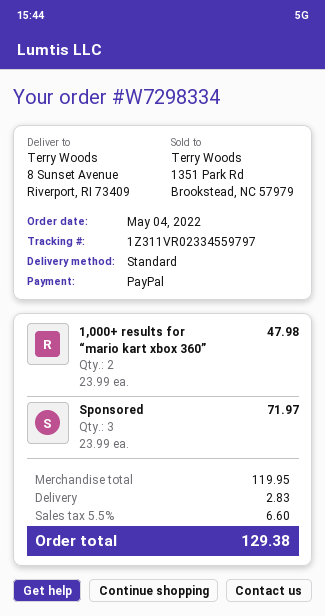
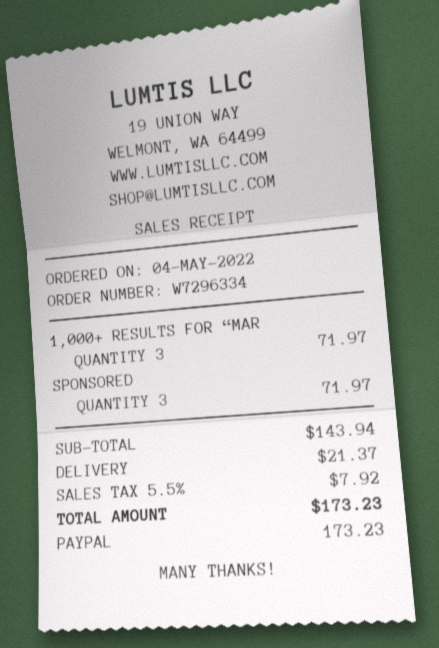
order number: W7298334 -> W7296334
1,000+ results for “mario kart xbox 360”: 2 for 47.98 -> 3 for 71.97
subtotal: 119.95 -> 143.94
shipping: 2.83 -> 21.37
tax: 5.5% = 6.60 -> 5.5% = 7.92
total: 129.38 -> 173.23

